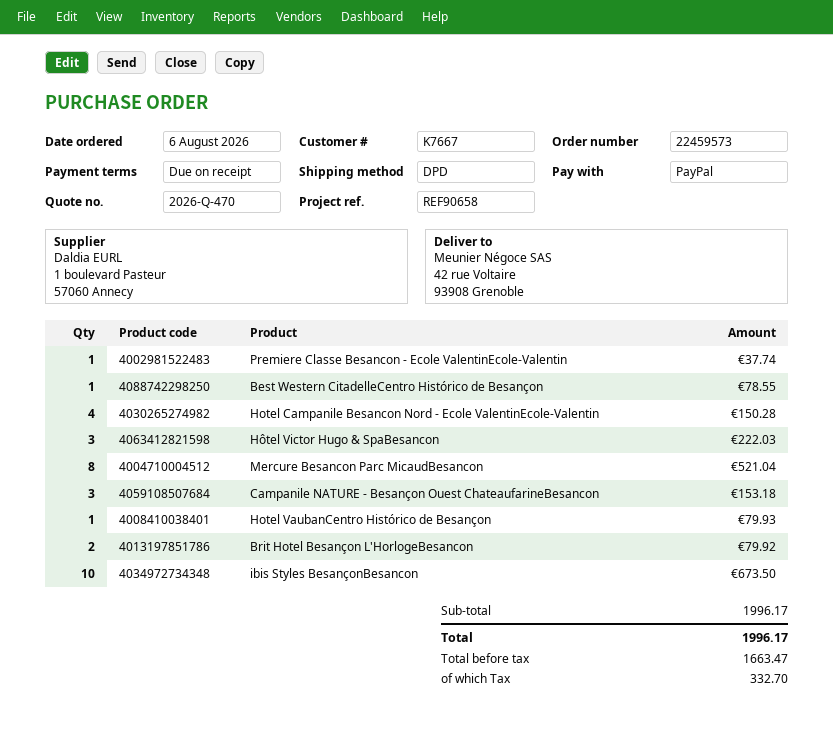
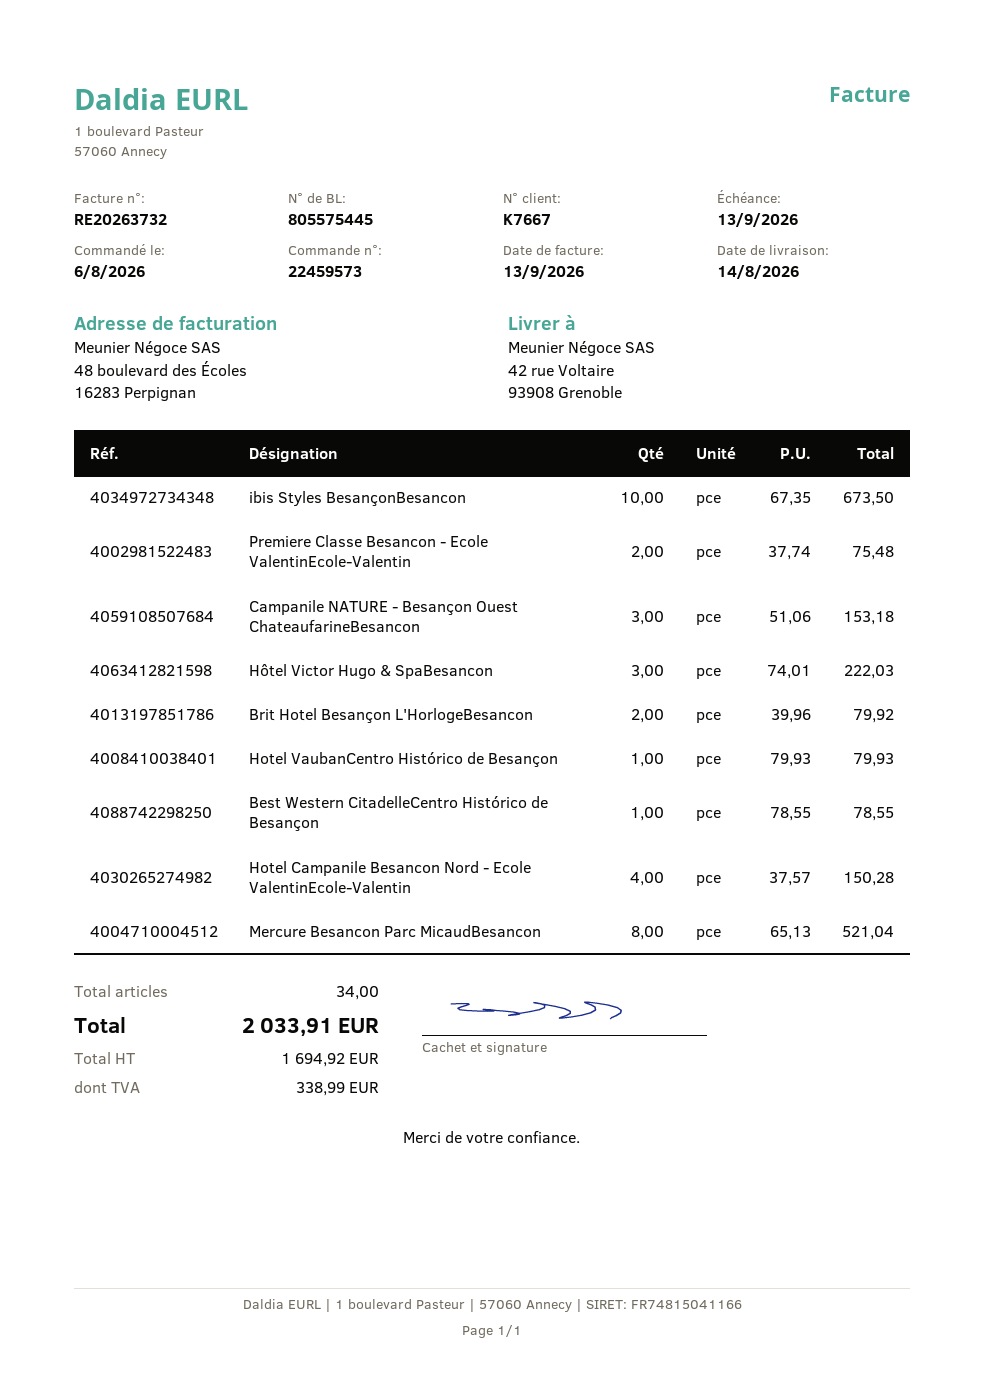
Premiere Classe Besancon - Ecole ValentinEcole-Valentin: 1 for 37.74 -> 2 for 75.48
net: 1663.47 -> 1694.92
tax: 332.70 -> 338.99
total: 1996.17 -> 2033.91

